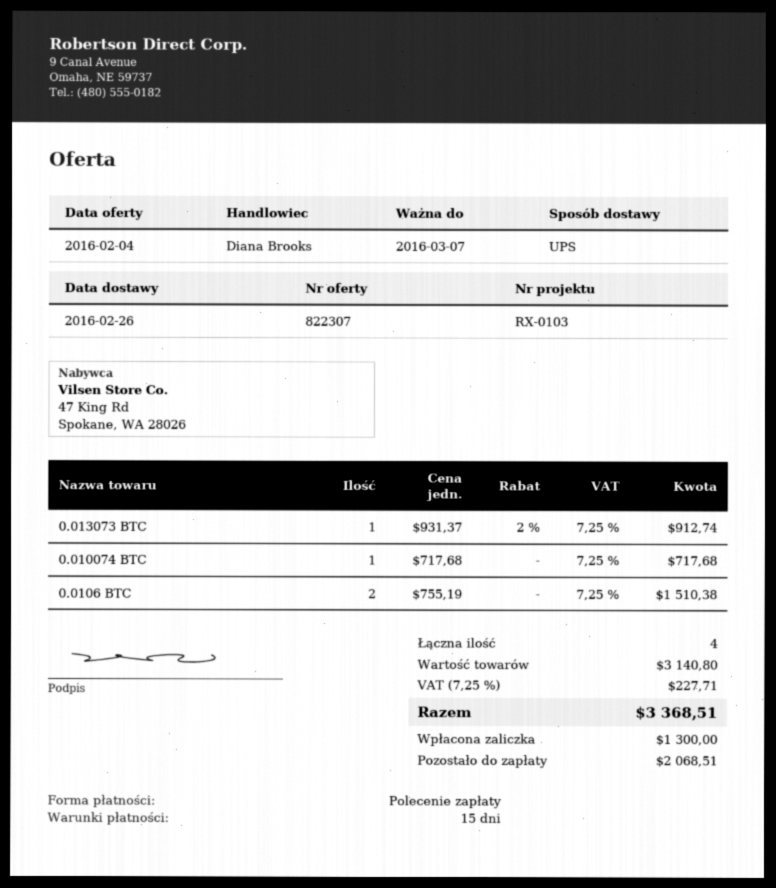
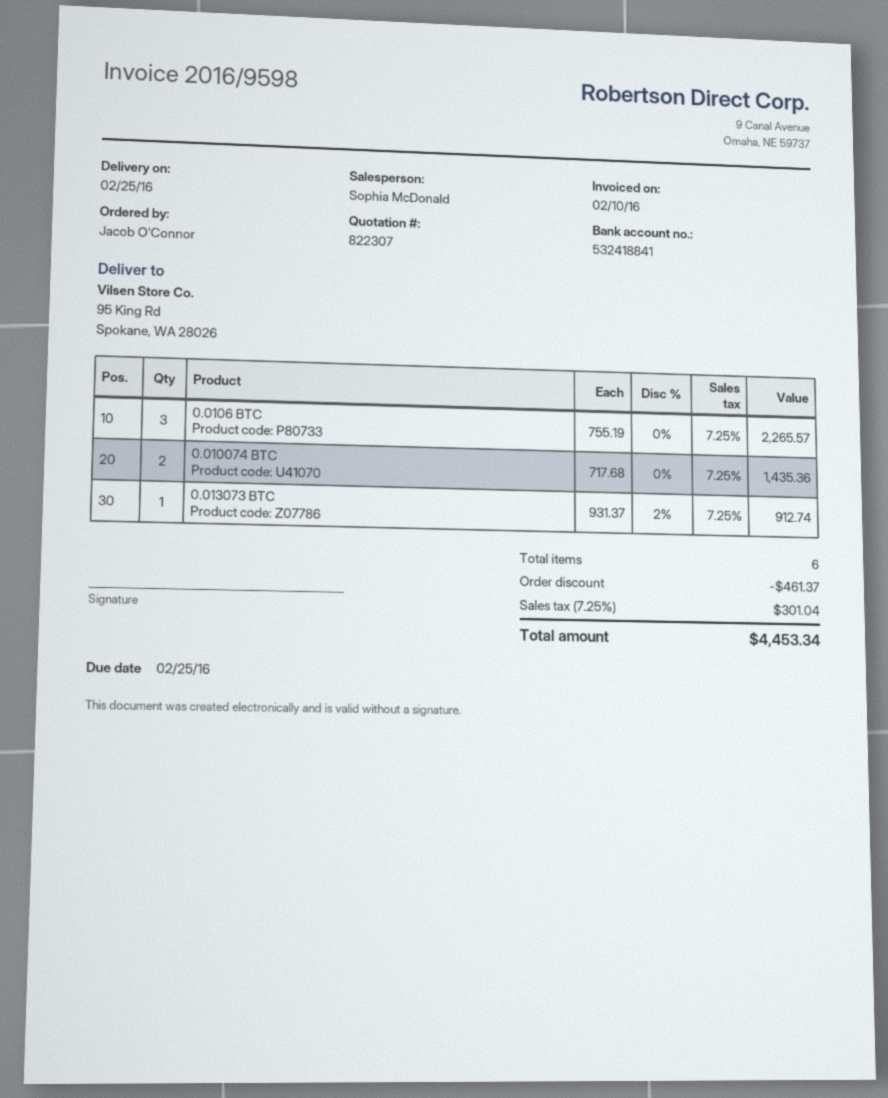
delivery date: 2016-02-26 -> 2016-02-25
sales rep: Diana Brooks -> Sophia McDonald
0.010074 BTC: 1 x 717.68 = 717.68 -> 2 x 717.68 = 1435.36
0.0106 BTC: 2 x 755.19 = 1510.38 -> 3 x 755.19 = 2265.57
total quantity: 4 -> 6
discount: none -> 461.37
tax: 7.25% = 227.71 -> 7.25% = 301.04
total: 3368.51 -> 4453.34

